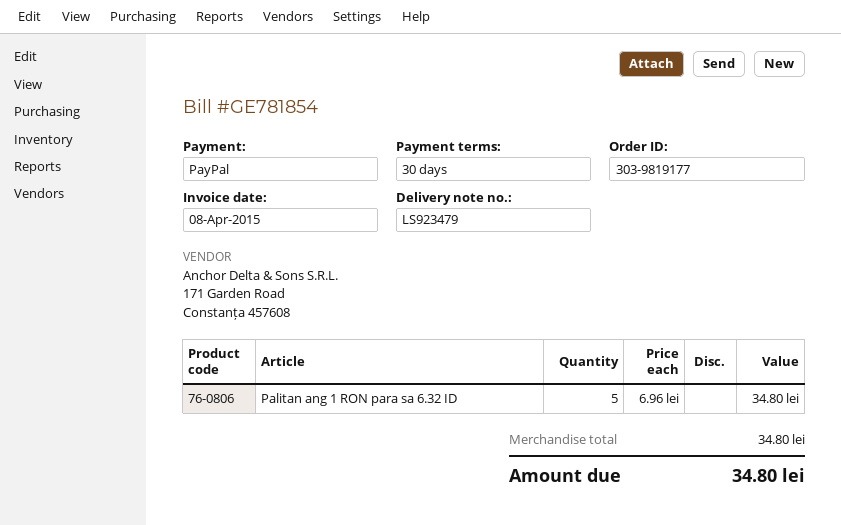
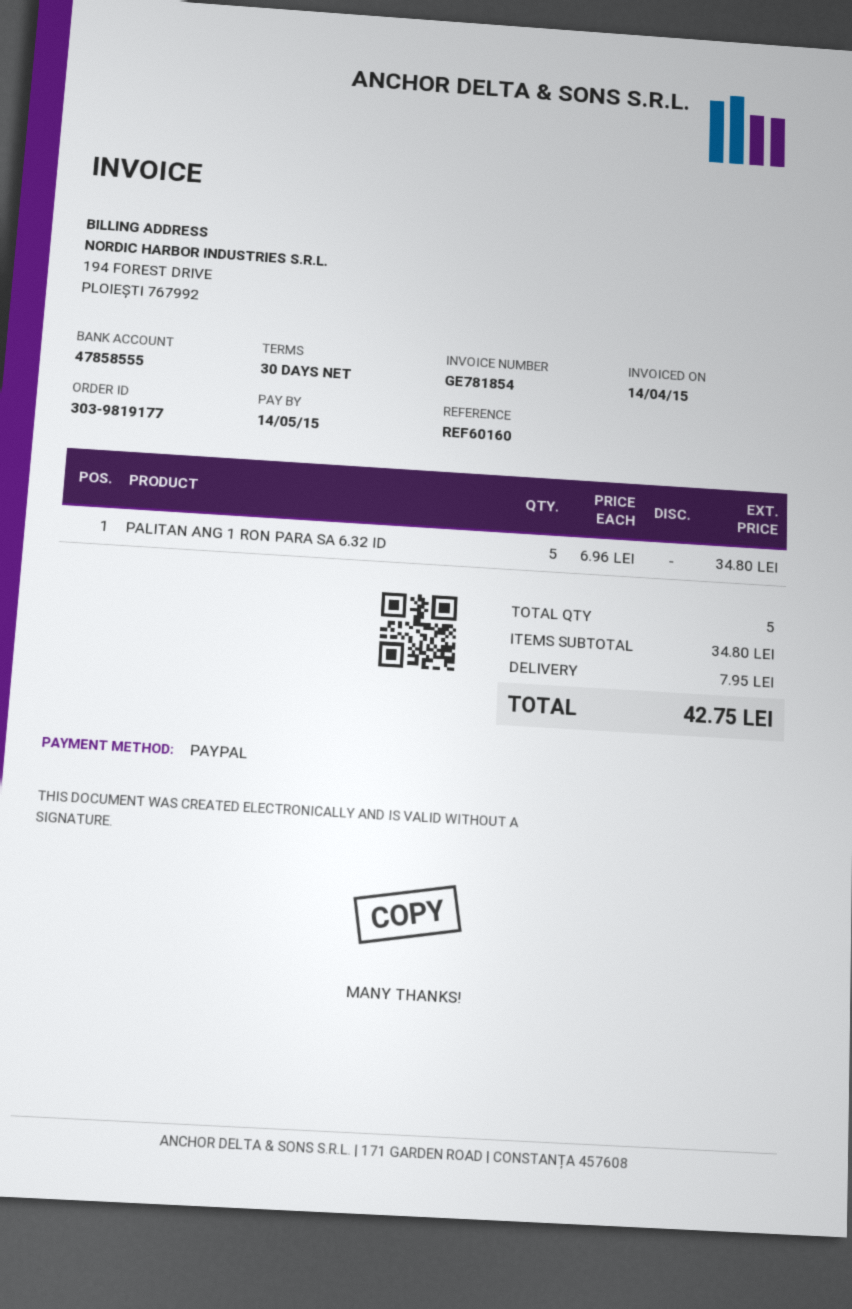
invoice date: 2015-04-08 -> 2015-04-14
shipping: none -> 7.95
total: 34.80 -> 42.75

